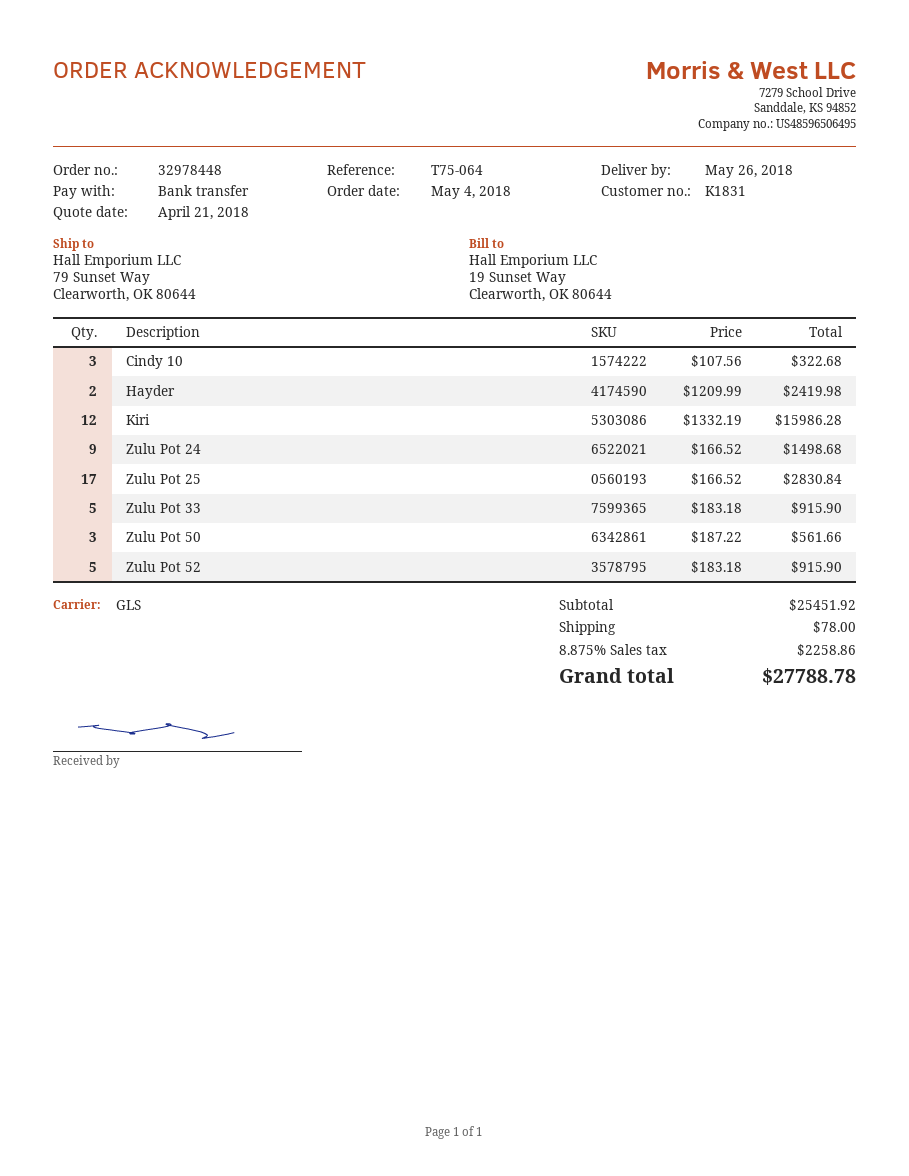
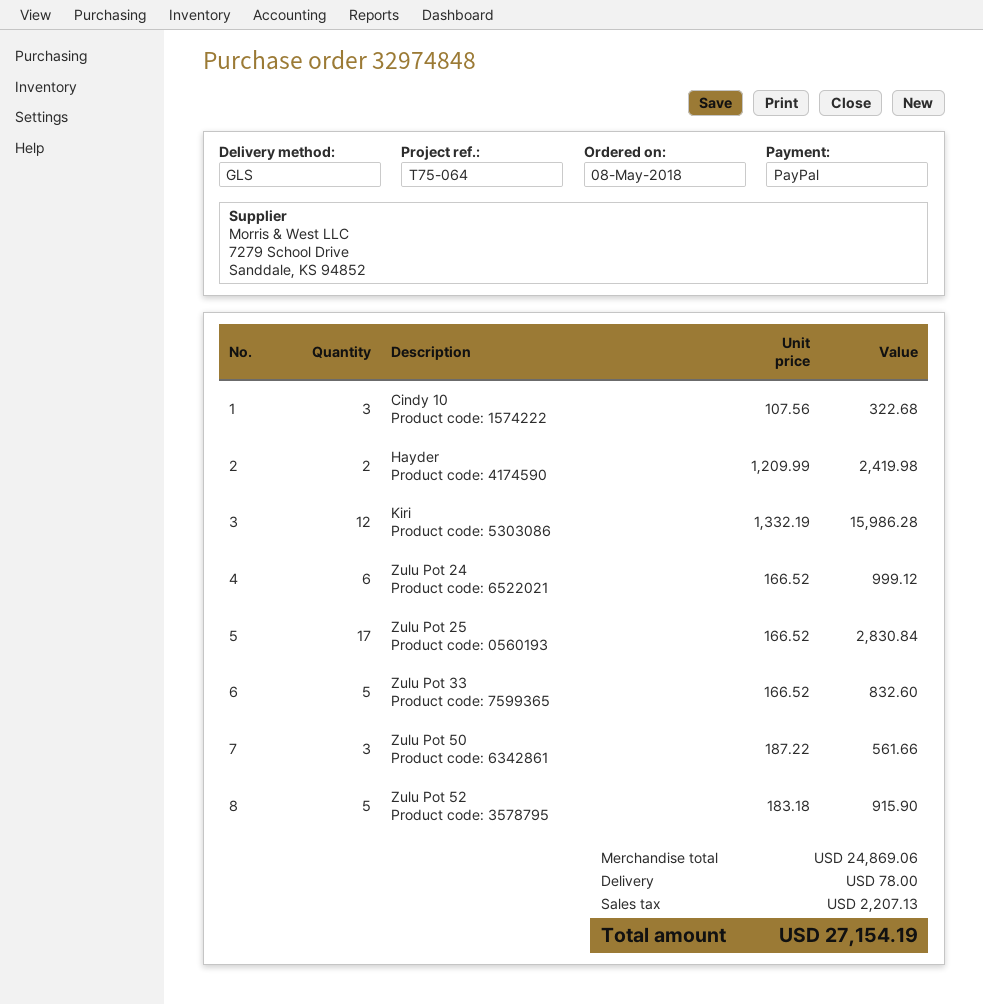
order number: 32978448 -> 32974848
order date: 2018-05-04 -> 2018-05-08
payment method: bank transfer -> PayPal
Zulu Pot 24: 9 x 166.52 = 1498.68 -> 6 x 166.52 = 999.12
Zulu Pot 33: 5 x 183.18 = 915.90 -> 5 x 166.52 = 832.60
subtotal: 25451.92 -> 24869.06
tax: 2258.86 -> 2207.13
total: 27788.78 -> 27154.19

